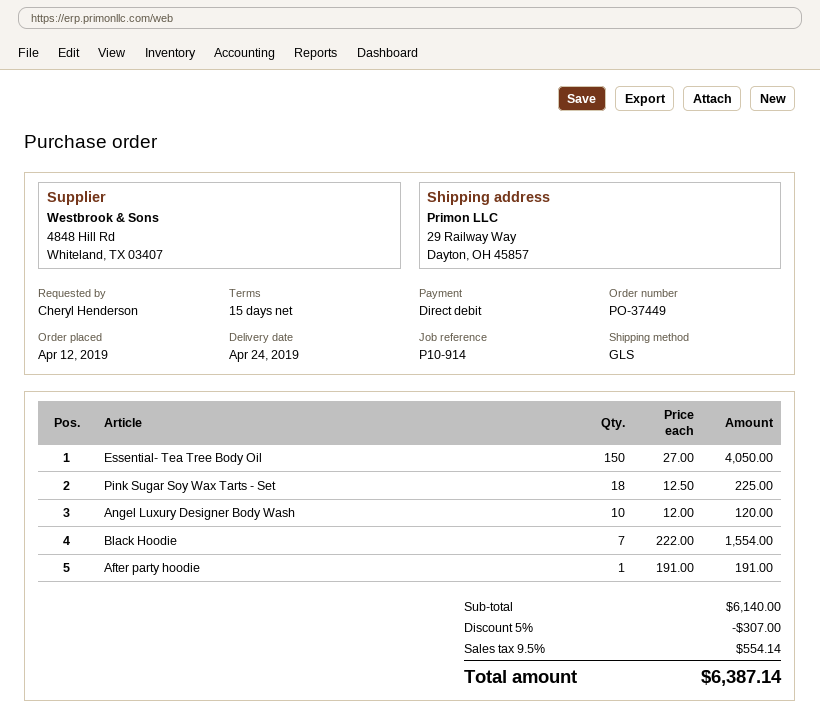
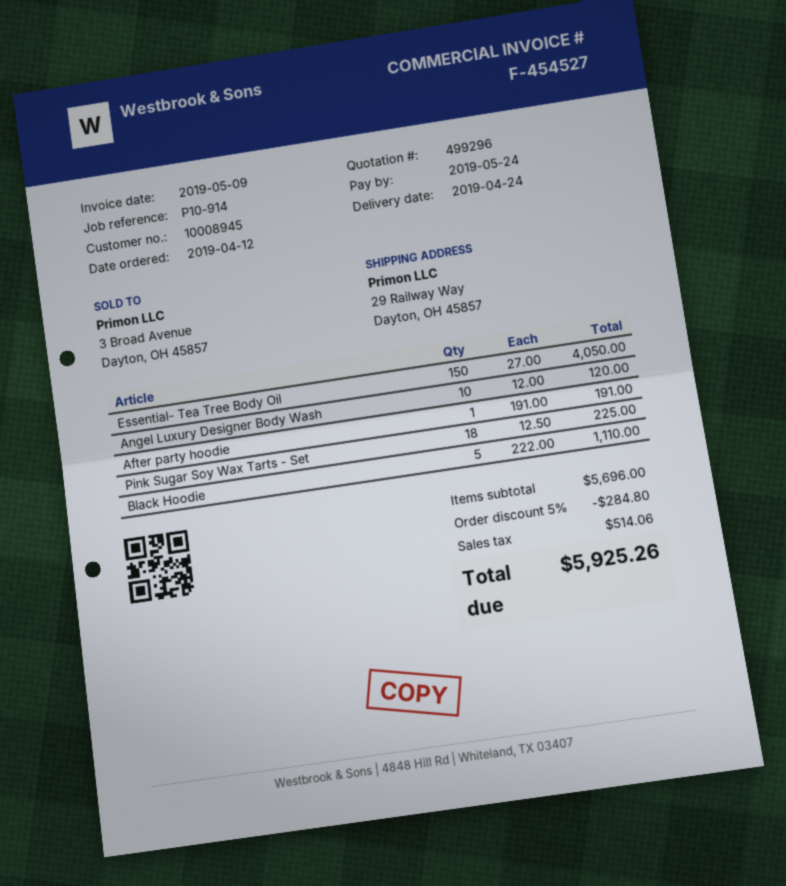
Black Hoodie: 7 x 222.00 = 1554.00 -> 5 x 222.00 = 1110.00
subtotal: 6140.00 -> 5696.00
discount: 5% = 307.00 -> 5% = 284.80
tax: 554.14 -> 514.06
total: 6387.14 -> 5925.26

